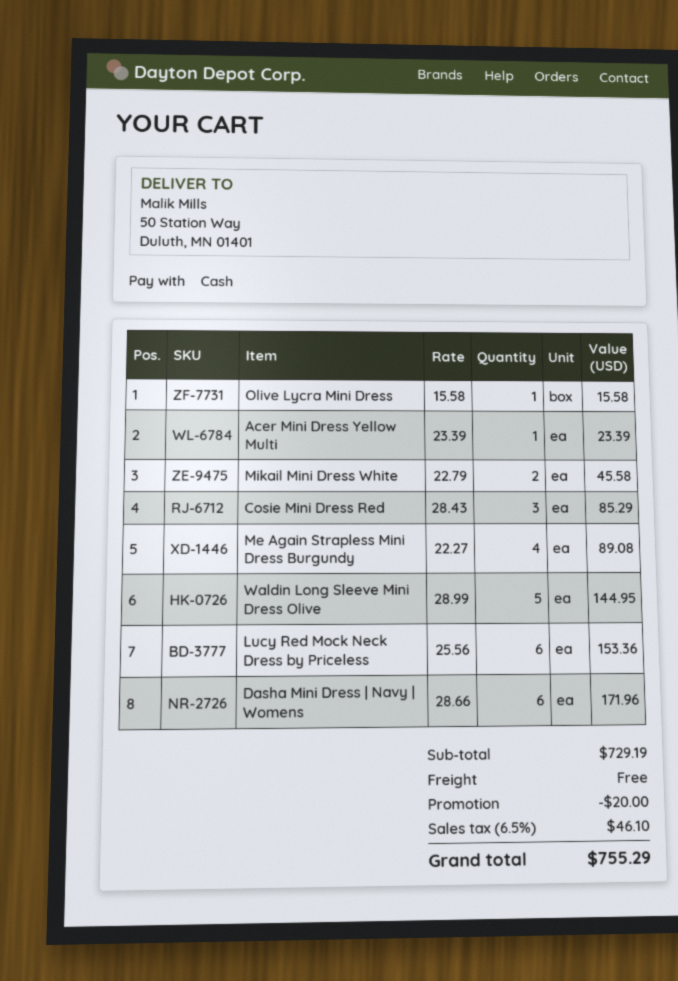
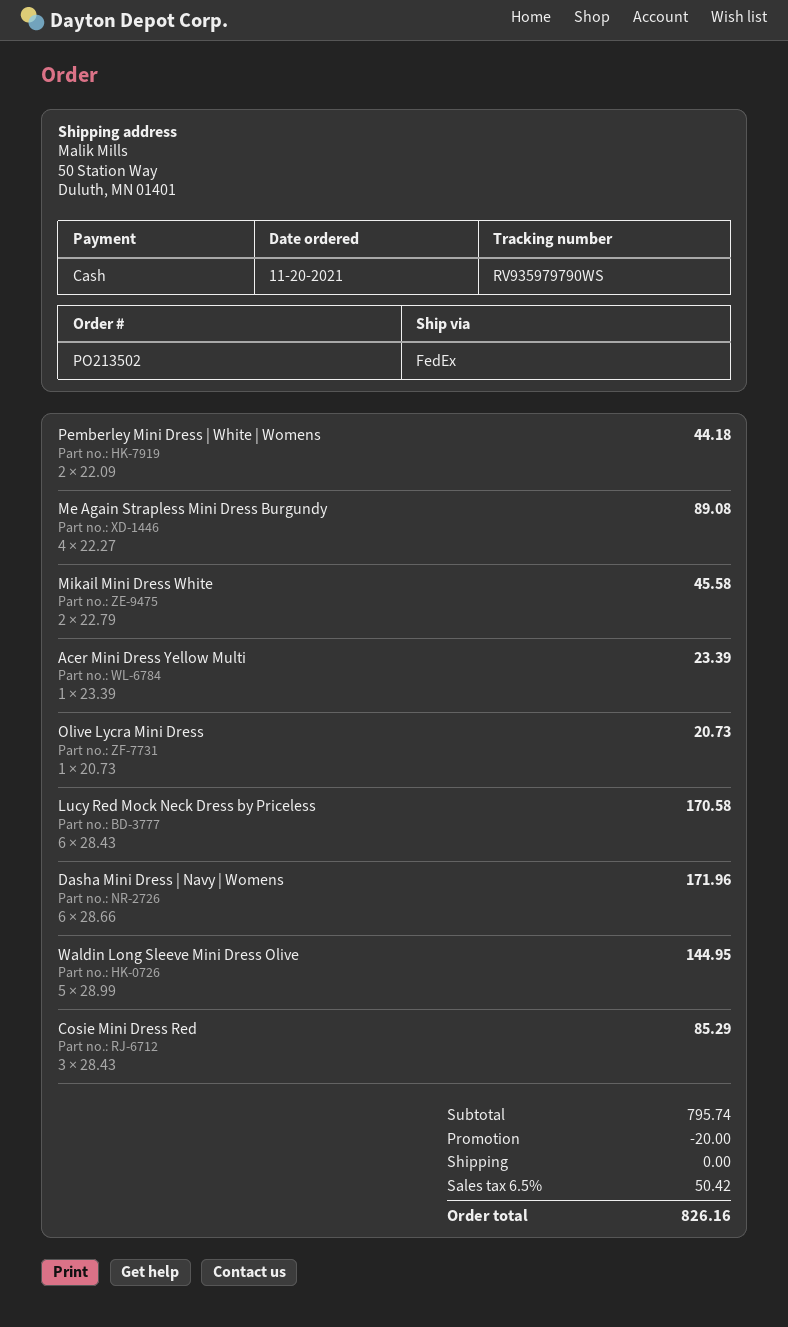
Olive Lycra Mini Dress: 1 x 15.58 = 15.58 -> 1 x 20.73 = 20.73
Lucy Red Mock Neck Dress by Priceless: 6 x 25.56 = 153.36 -> 6 x 28.43 = 170.58
Pemberley Mini Dress | White | Womens: none -> 2 x 22.09 = 44.18
subtotal: 729.19 -> 795.74
tax: 6.5% = 46.10 -> 6.5% = 50.42
total: 755.29 -> 826.16

